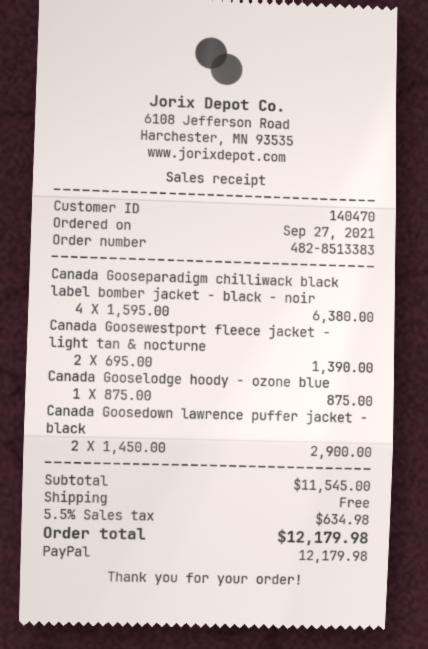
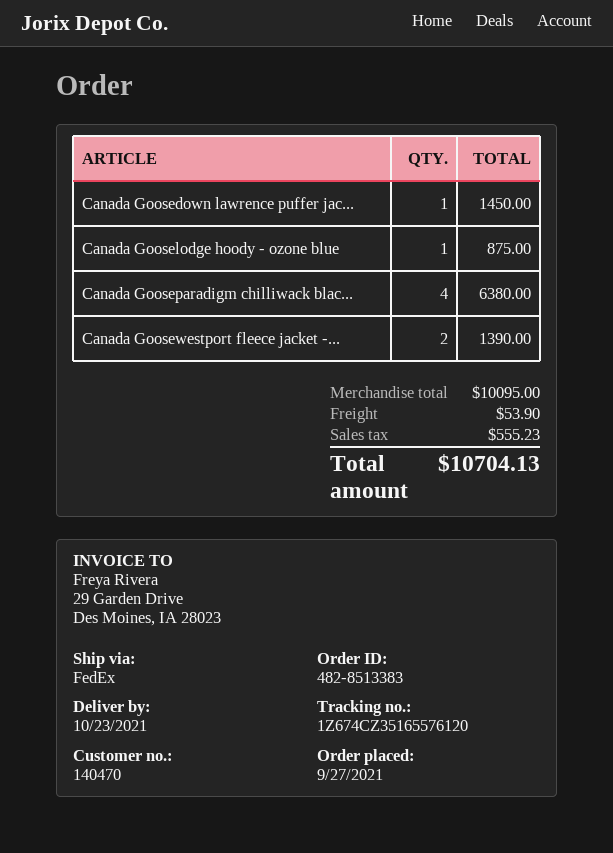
Canada Goosedown lawrence puffer jacket - black: 2 for 2900.00 -> 1 for 1450.00
subtotal: 11545.00 -> 10095.00
shipping: 0.00 -> 53.90
tax: 634.98 -> 555.23
total: 12179.98 -> 10704.13

